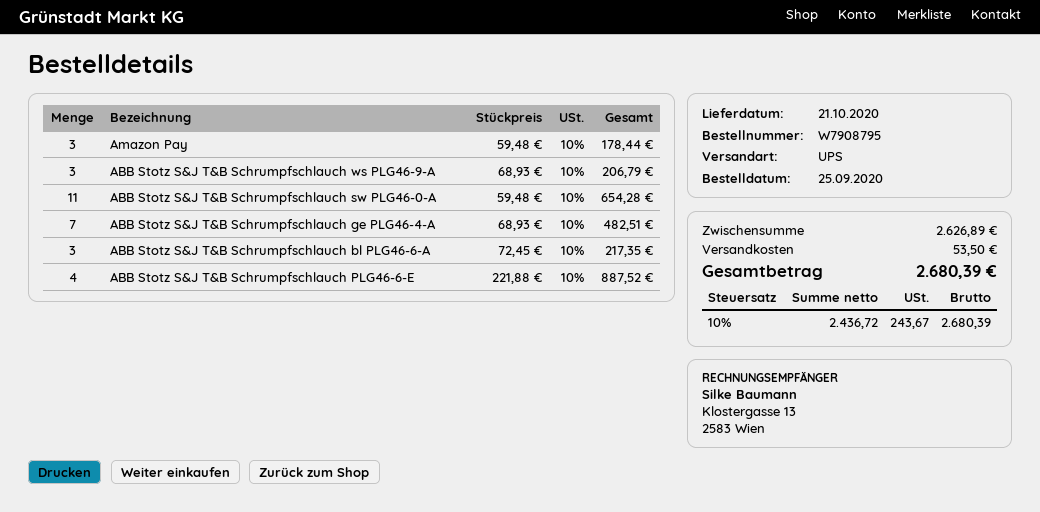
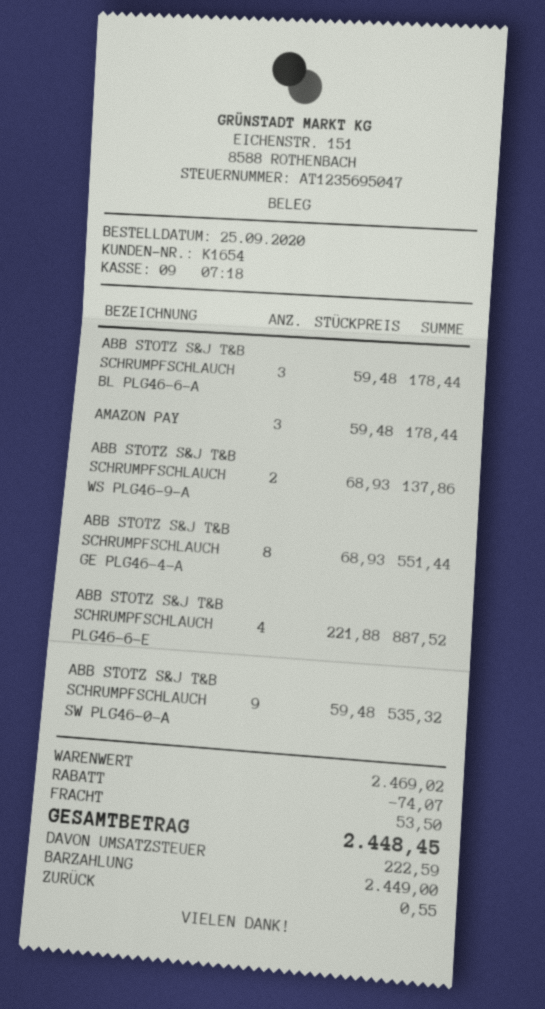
ABB Stotz S&J T&B Schrumpfschlauch ws PLG46-9-A: 3 x 68.93 = 206.79 -> 2 x 68.93 = 137.86
ABB Stotz S&J T&B Schrumpfschlauch sw PLG46-0-A: 11 x 59.48 = 654.28 -> 9 x 59.48 = 535.32
ABB Stotz S&J T&B Schrumpfschlauch ge PLG46-4-A: 7 x 68.93 = 482.51 -> 8 x 68.93 = 551.44
ABB Stotz S&J T&B Schrumpfschlauch bl PLG46-6-A: 3 x 72.45 = 217.35 -> 3 x 59.48 = 178.44
subtotal: 2626.89 -> 2469.02
discount: none -> 74.07
tax: 243.67 -> 222.59
total: 2680.39 -> 2448.45

